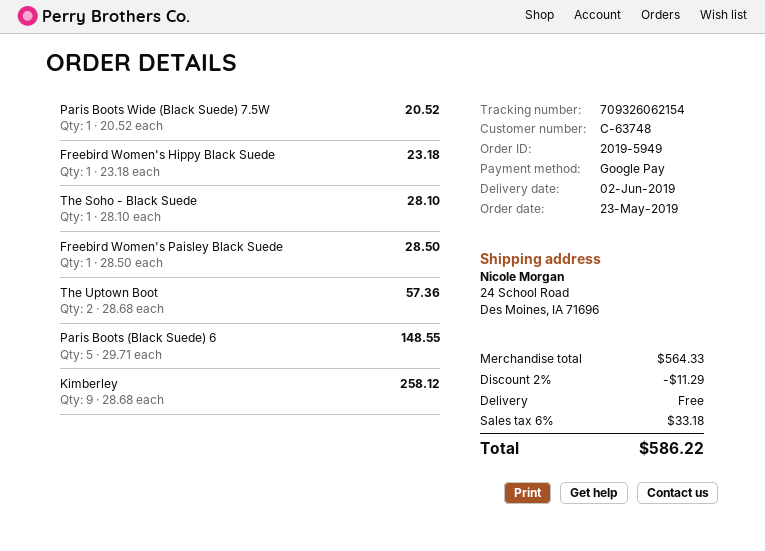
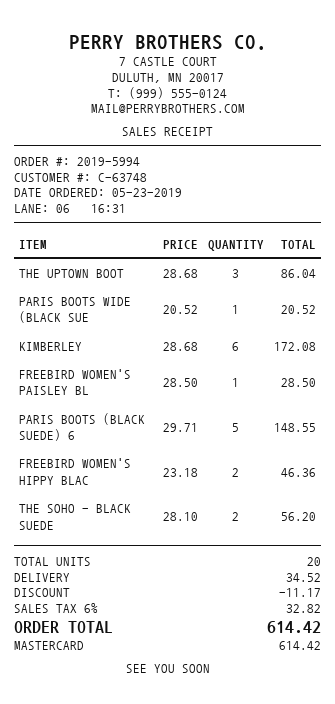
order number: 2019-5949 -> 2019-5994
payment method: Google Pay -> Mastercard
Freebird Women's Hippy Black Suede: 1 x 23.18 = 23.18 -> 2 x 23.18 = 46.36
The Soho - Black Suede: 1 x 28.10 = 28.10 -> 2 x 28.10 = 56.20
The Uptown Boot: 2 x 28.68 = 57.36 -> 3 x 28.68 = 86.04
Kimberley: 9 x 28.68 = 258.12 -> 6 x 28.68 = 172.08
discount: 11.29 -> 11.17
shipping: 0.00 -> 34.52
tax: 6% = 33.18 -> 6% = 32.82
total: 586.22 -> 614.42

